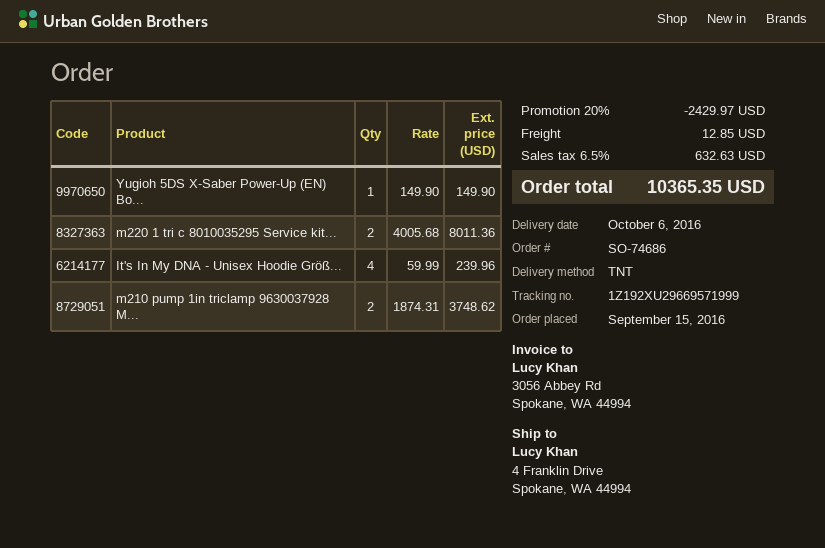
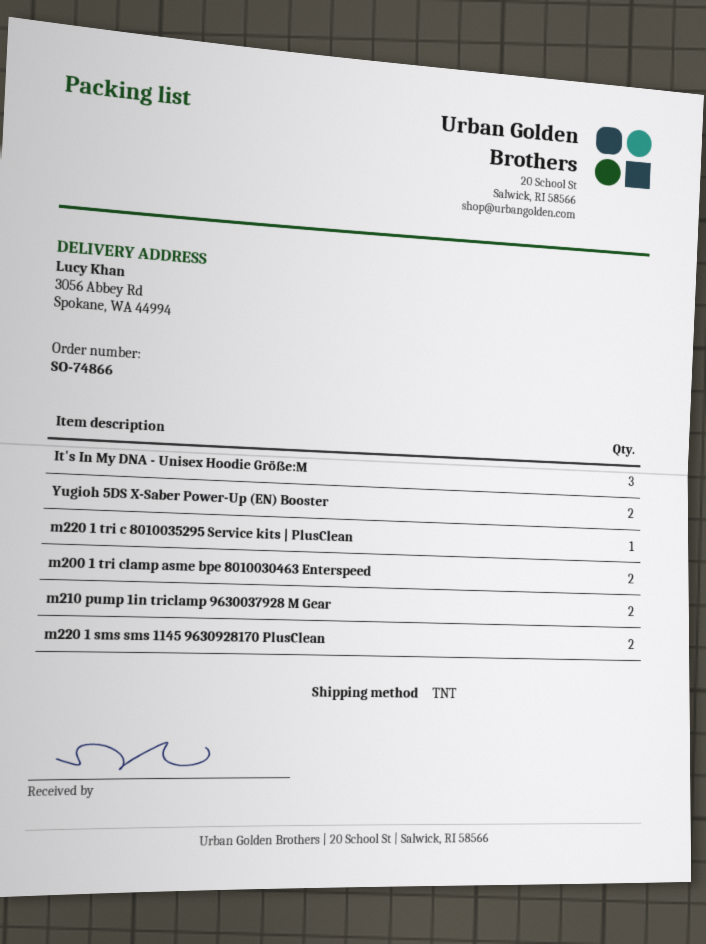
order number: SO-74686 -> SO-74866
ship to: 4 Franklin Drive, Spokane, WA 44994 -> 3056 Abbey Rd, Spokane, WA 44994
Yugioh 5DS X-Saber Power-Up (EN) Bo...: 1 -> 2
m220 1 tri c 8010035295 Service kit...: 2 -> 1
It's In My DNA - Unisex Hoodie Größ...: 4 -> 3
m200 1 tri clamp asme bpe 8010030463 Enterspeed: none -> 2
m220 1 sms sms 1145 9630928170 PlusClean: none -> 2

